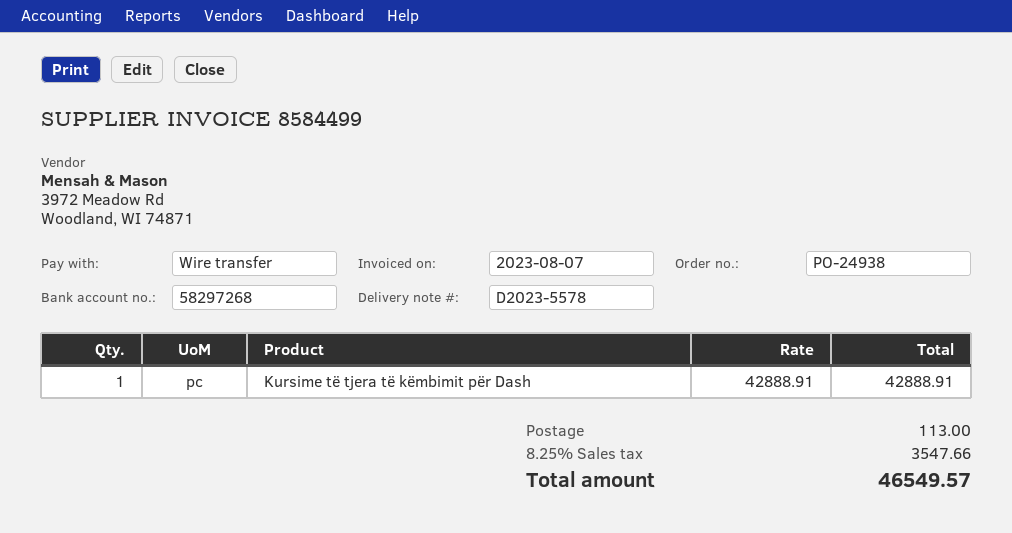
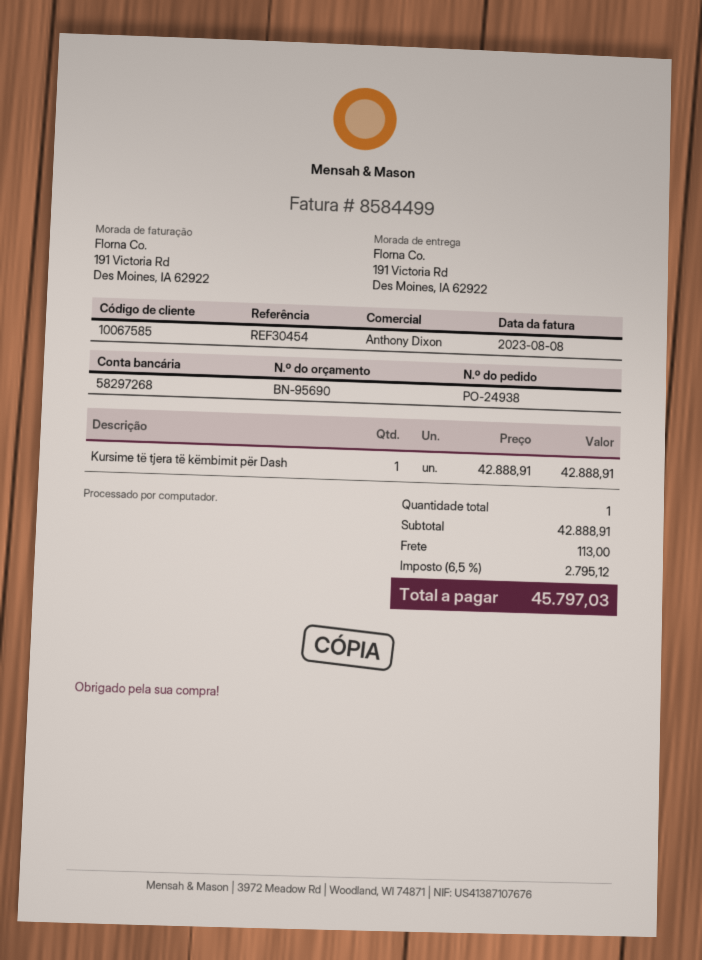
invoice date: 2023-08-07 -> 2023-08-08
tax: 8.25% = 3547.66 -> 6.5% = 2795.12
total: 46549.57 -> 45797.03

